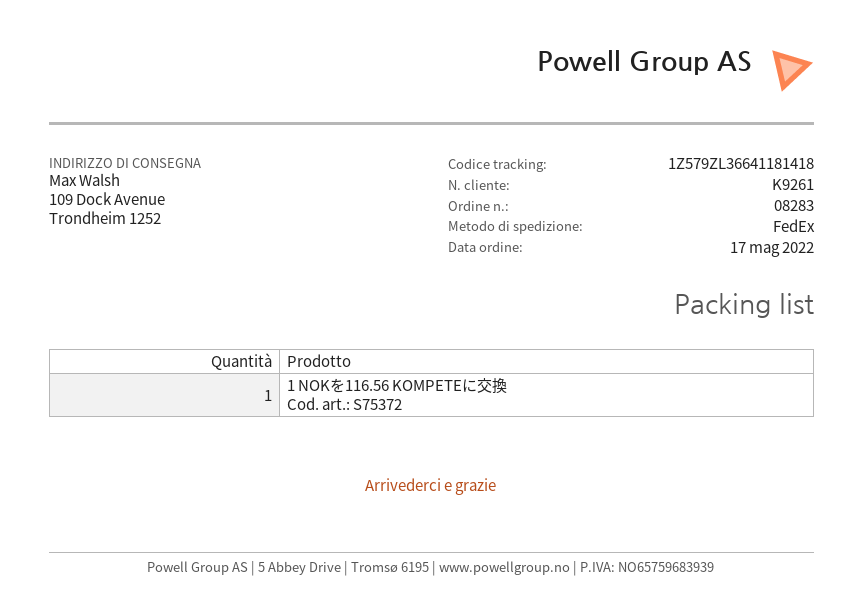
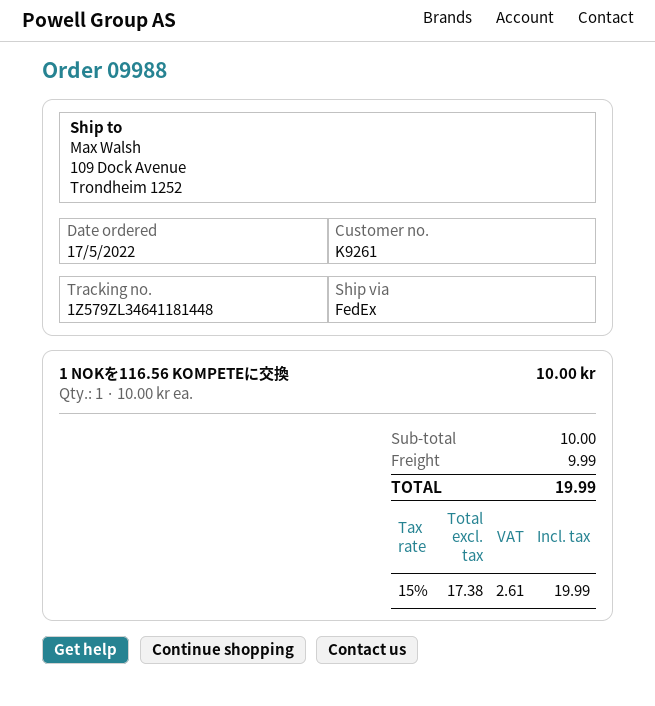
order number: 08283 -> 09988
tracking number: 1Z579ZL36641181418 -> 1Z579ZL34641181448

